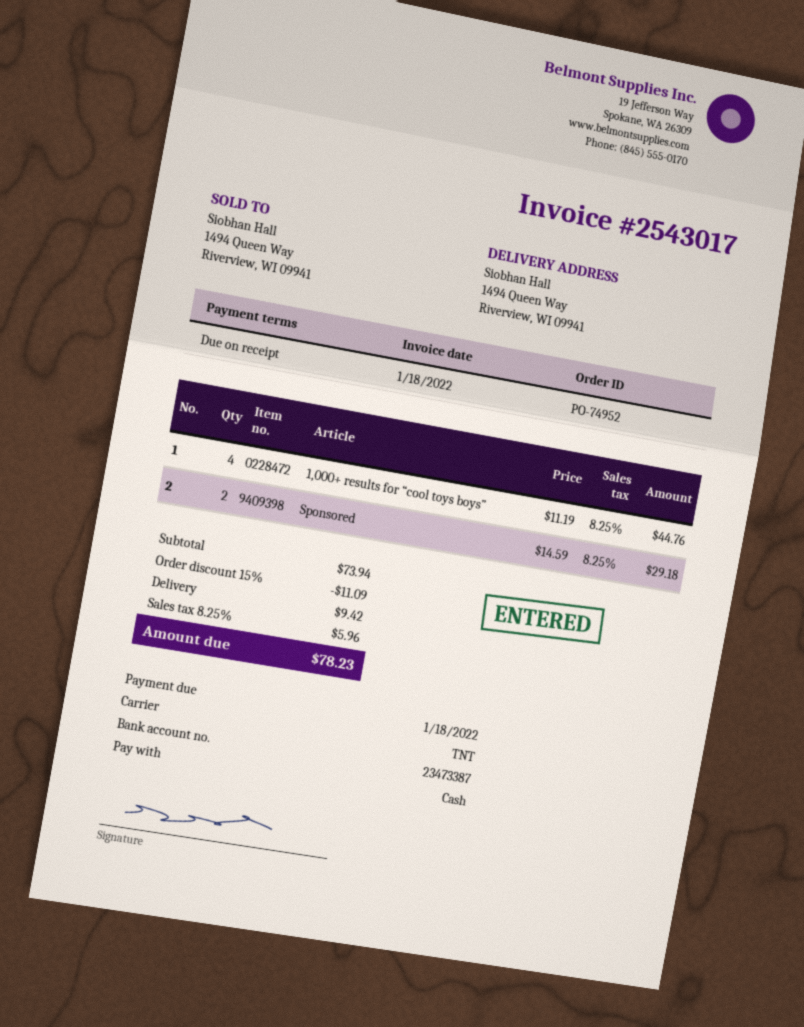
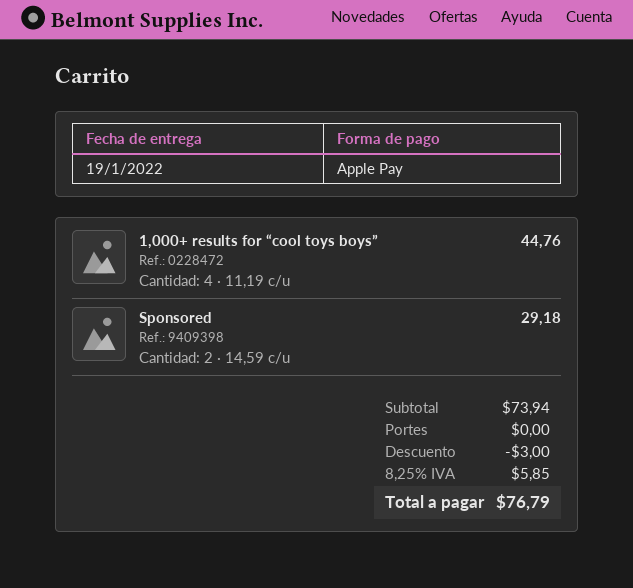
payment method: cash -> Apple Pay
discount: 11.09 -> 3.00
shipping: 9.42 -> 0.00
tax: 8.25% = 5.96 -> 8.25% = 5.85
total: 78.23 -> 76.79

